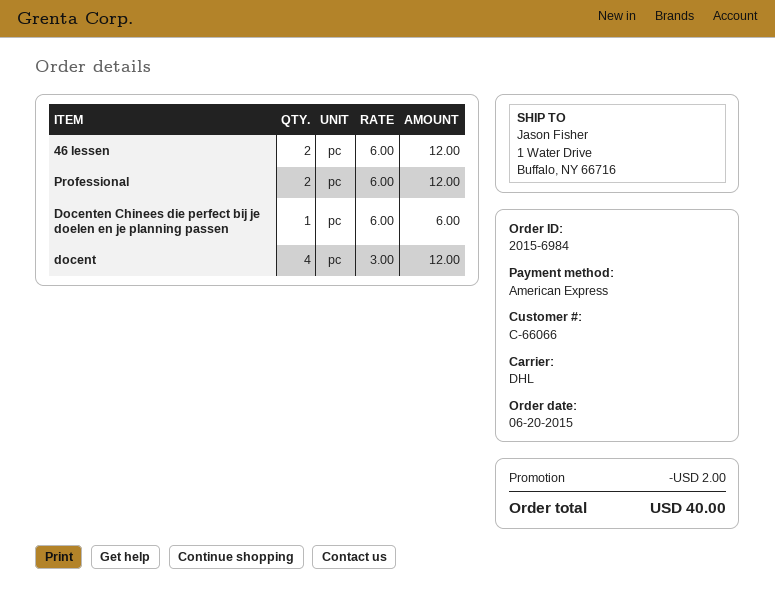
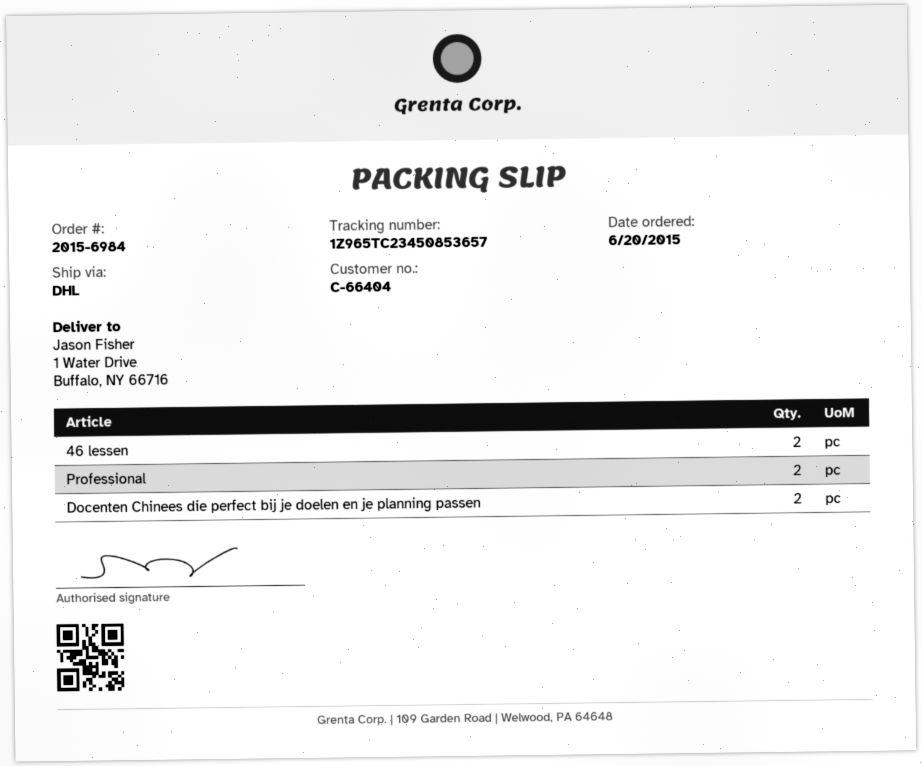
customer number: C-66066 -> C-66404
Docenten Chinees die perfect bij je doelen en je planning passen: 1 -> 2
docent: 4 -> none

